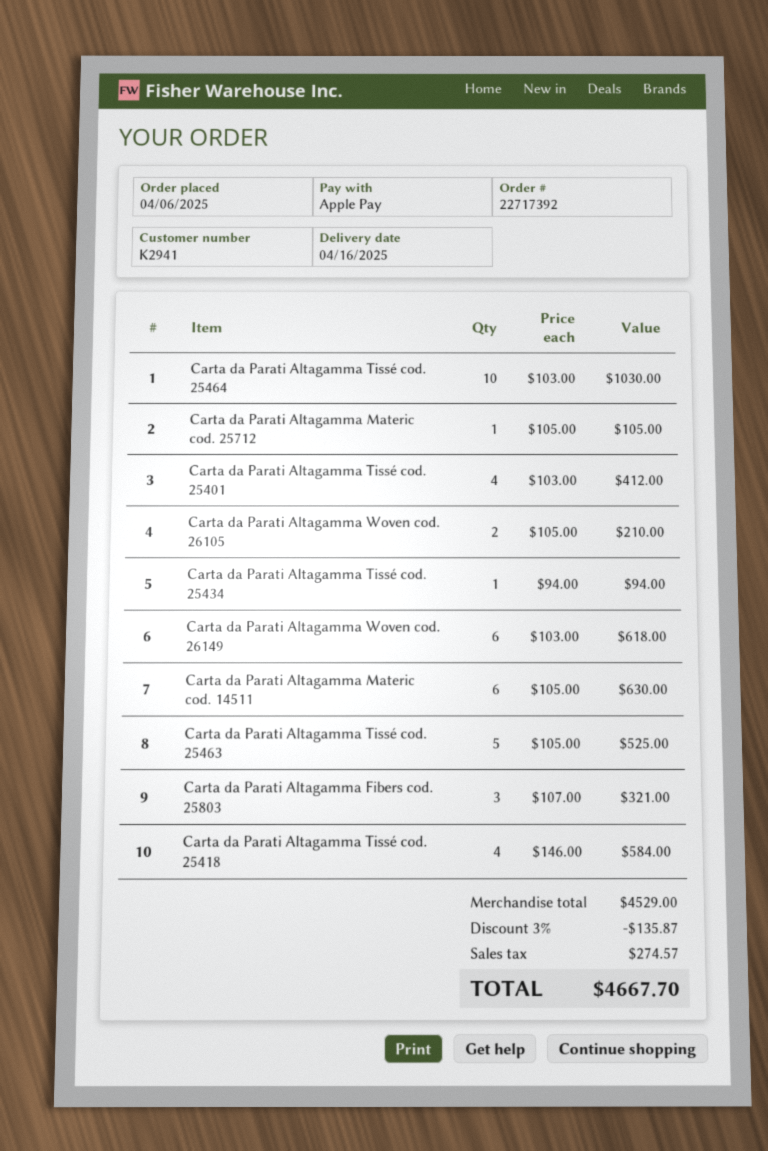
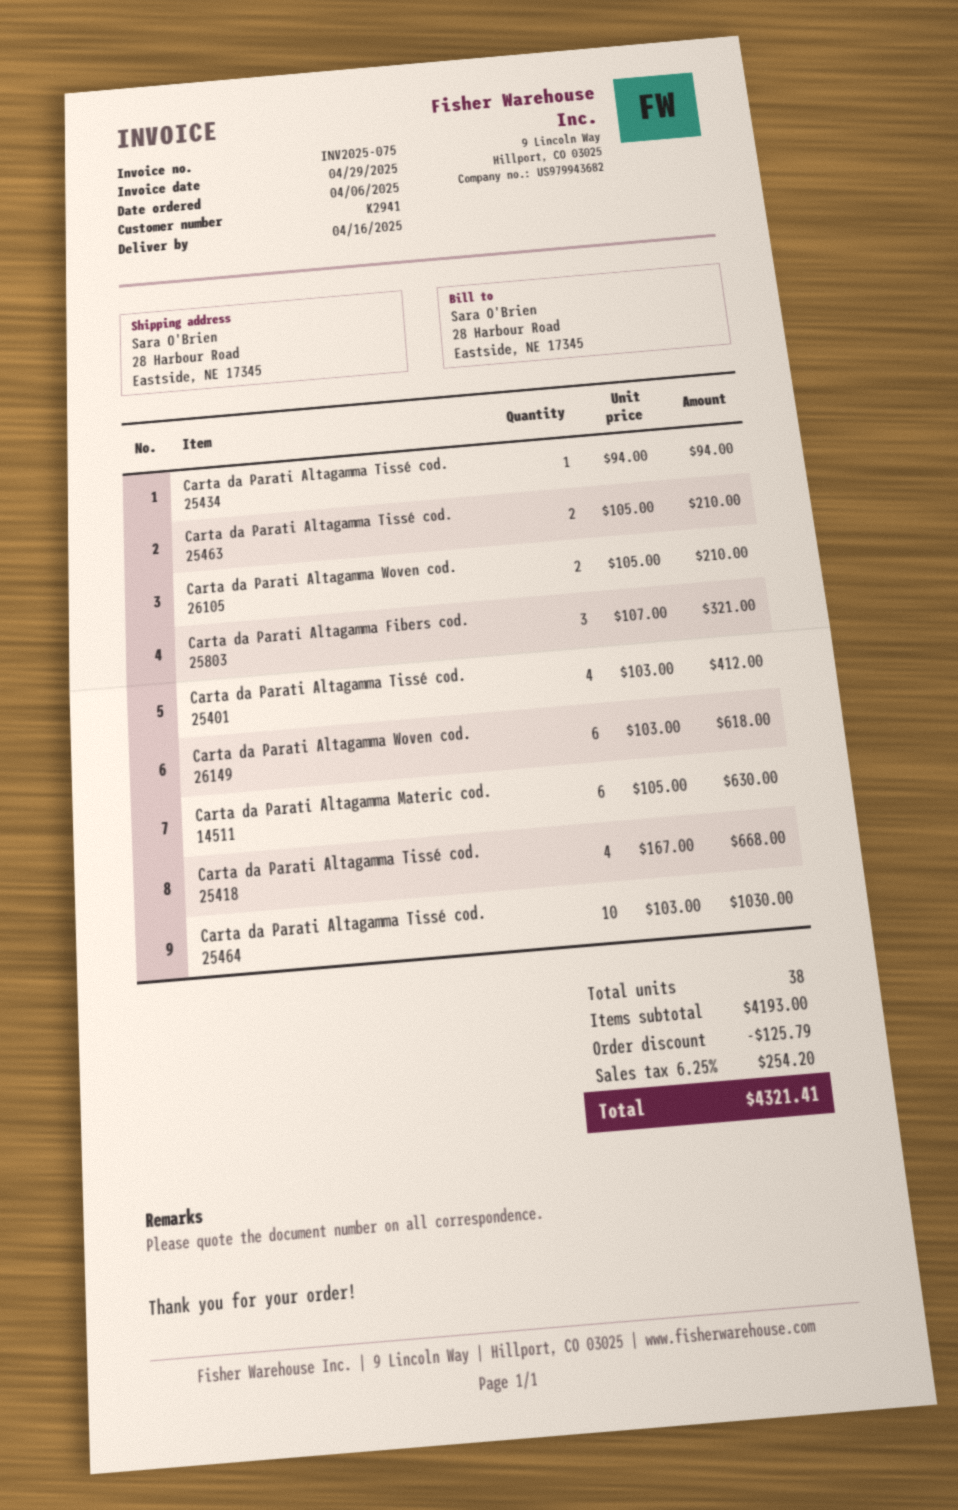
Carta da Parati Altagamma Materic cod. 25712: 1 x 105.00 = 105.00 -> none
Carta da Parati Altagamma Tissé cod. 25463: 5 x 105.00 = 525.00 -> 2 x 105.00 = 210.00
Carta da Parati Altagamma Tissé cod. 25418: 4 x 146.00 = 584.00 -> 4 x 167.00 = 668.00
subtotal: 4529.00 -> 4193.00
discount: 135.87 -> 125.79
tax: 274.57 -> 254.20
total: 4667.70 -> 4321.41

